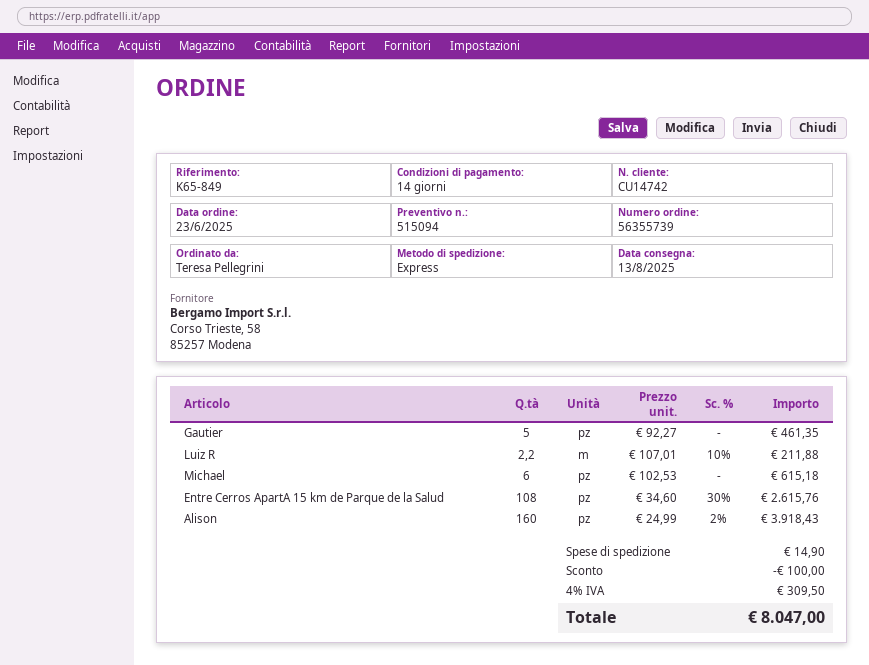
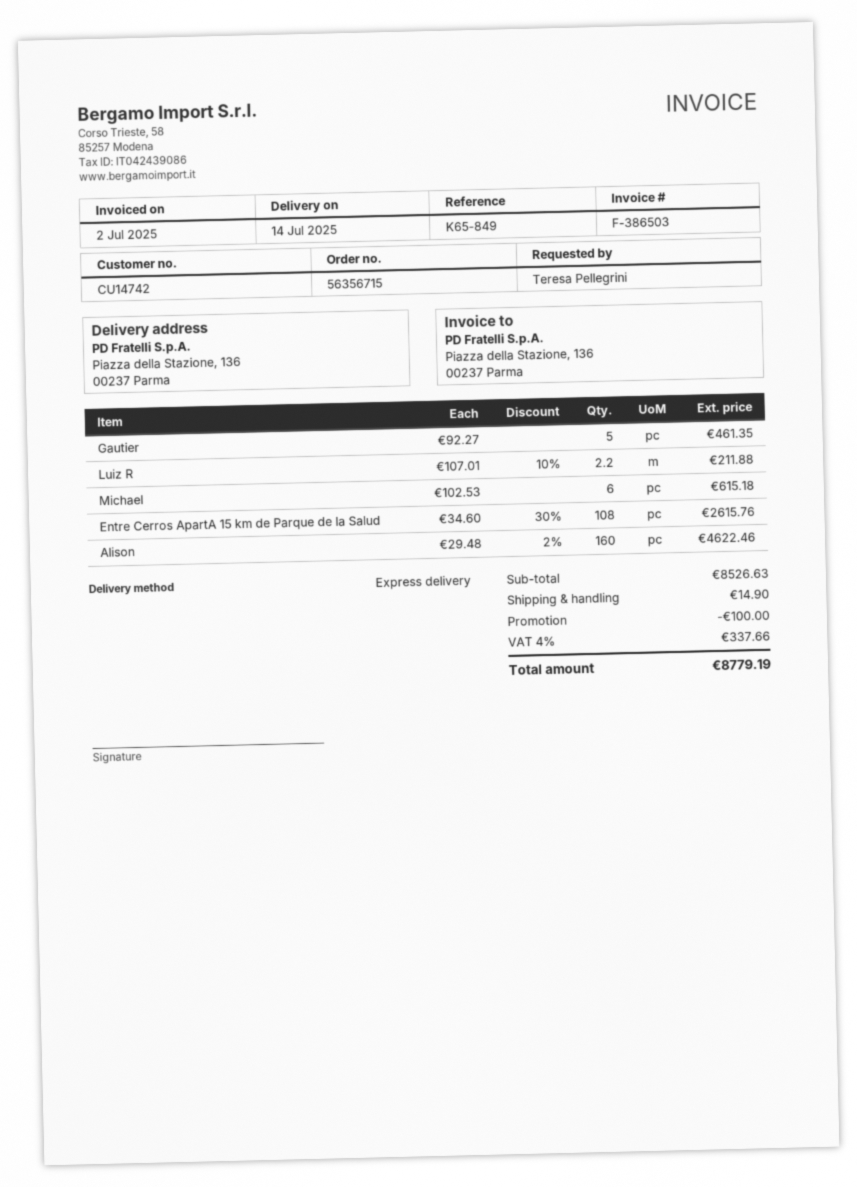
order number: 56355739 -> 56356715
delivery date: 2025-08-13 -> 2025-07-14
Alison: 160 x 24.99 - 2% = 3918.43 -> 160 x 29.48 - 2% = 4622.46
tax: 4% = 309.50 -> 4% = 337.66
total: 8047.00 -> 8779.19

